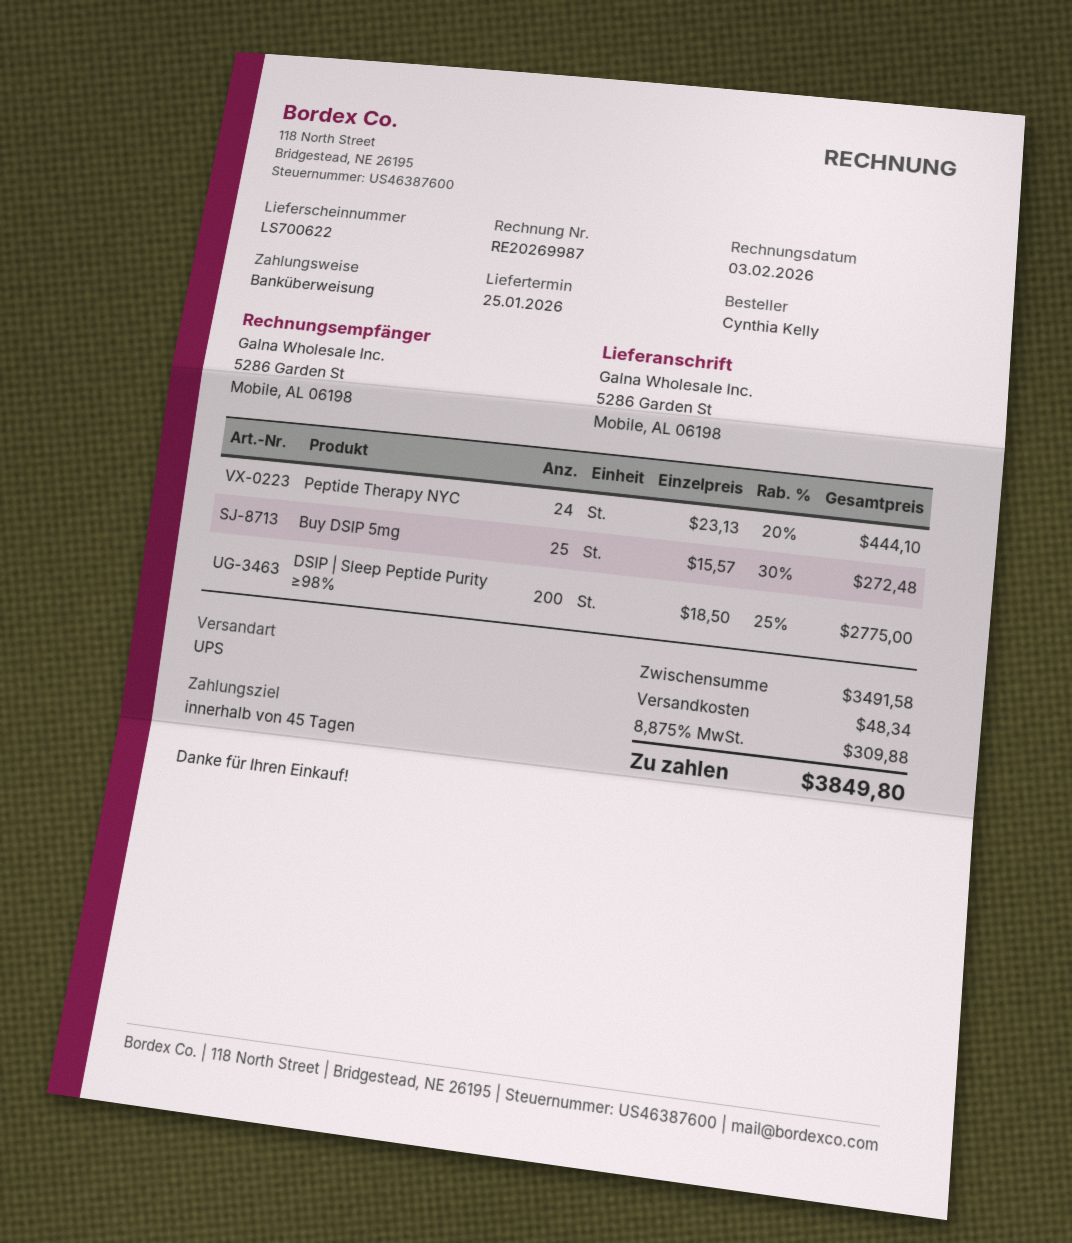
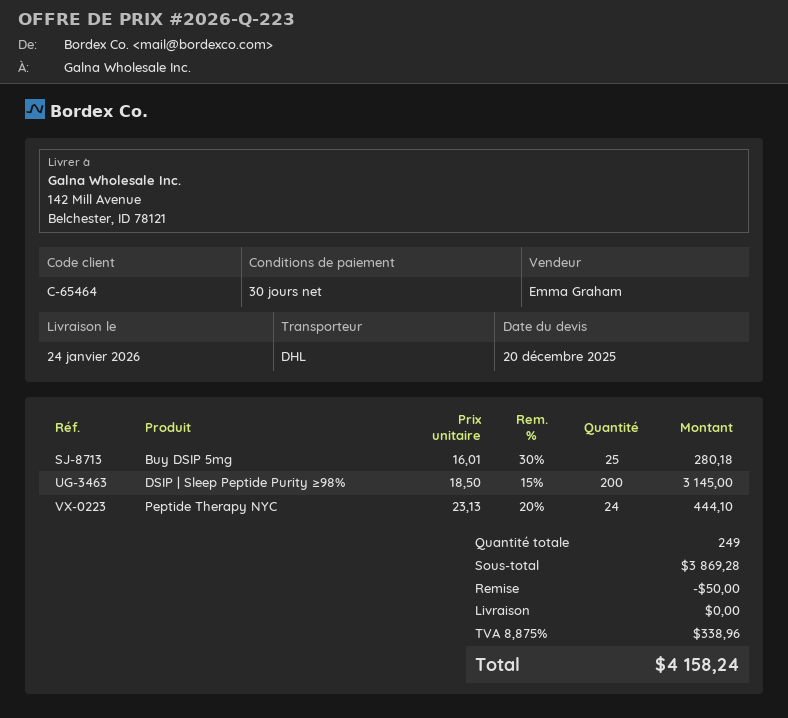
delivery date: 2026-01-25 -> 2026-01-24
payment terms: 45 days -> 30 days
shipping method: UPS -> DHL
ship to: 5286 Garden St, Mobile, AL 06198 -> 142 Mill Avenue, Belchester, ID 78121
Buy DSIP 5mg: 25 x 15.57 - 30% = 272.48 -> 25 x 16.01 - 30% = 280.18
DSIP | Sleep Peptide Purity ≥98%: 200 x 18.50 - 25% = 2775.00 -> 200 x 18.50 - 15% = 3145.00
subtotal: 3491.58 -> 3869.28
discount: none -> 50.00
shipping: 48.34 -> 0.00
tax: 8.875% = 309.88 -> 8.875% = 338.96
total: 3849.80 -> 4158.24

